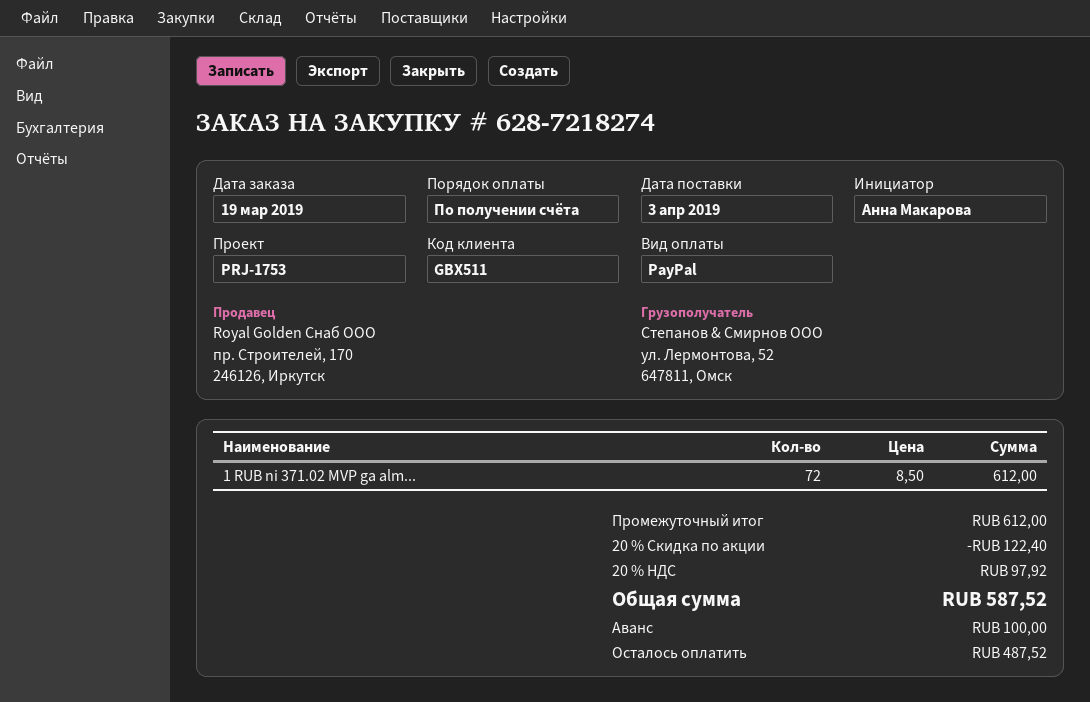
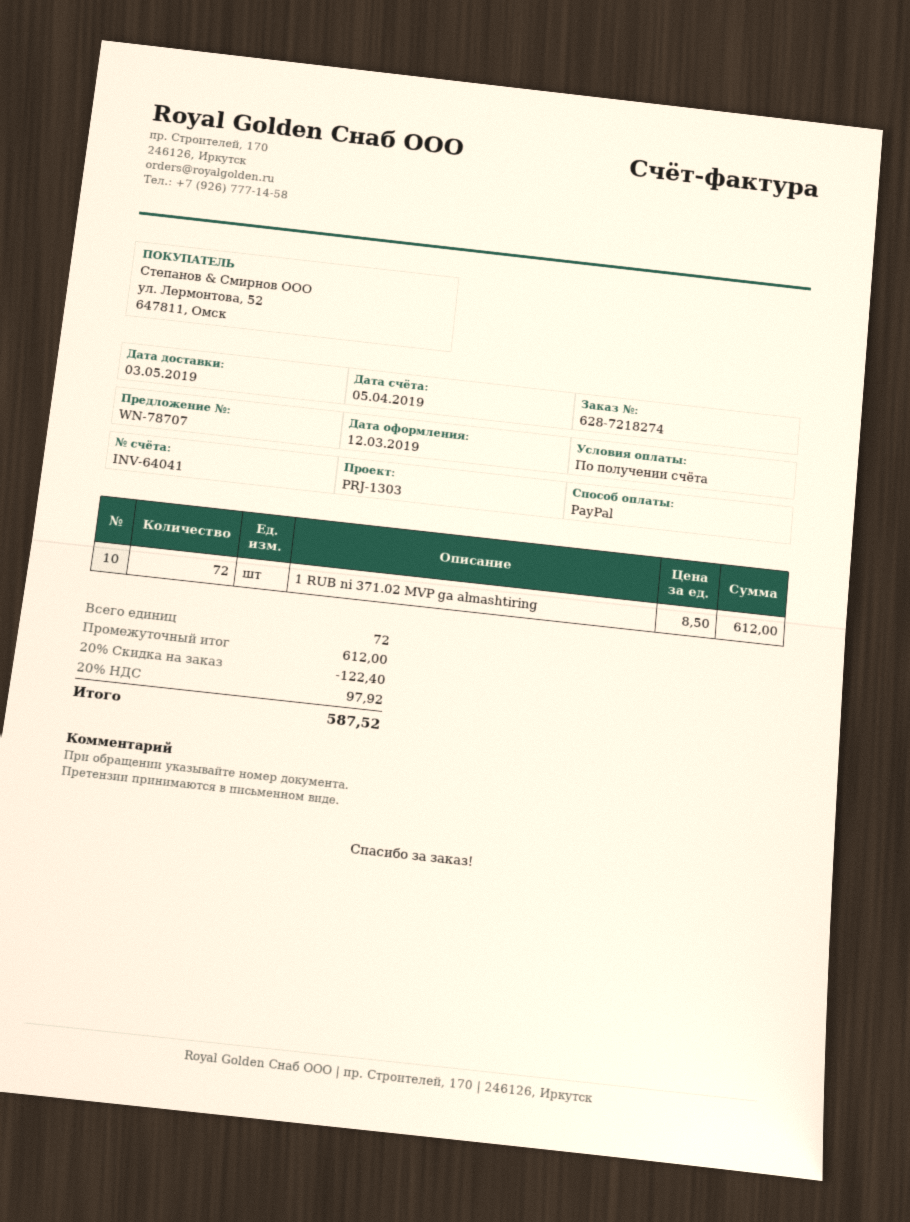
order date: 2019-03-19 -> 2019-03-12
delivery date: 2019-04-03 -> 2019-05-03
reference: PRJ-1753 -> PRJ-1303

